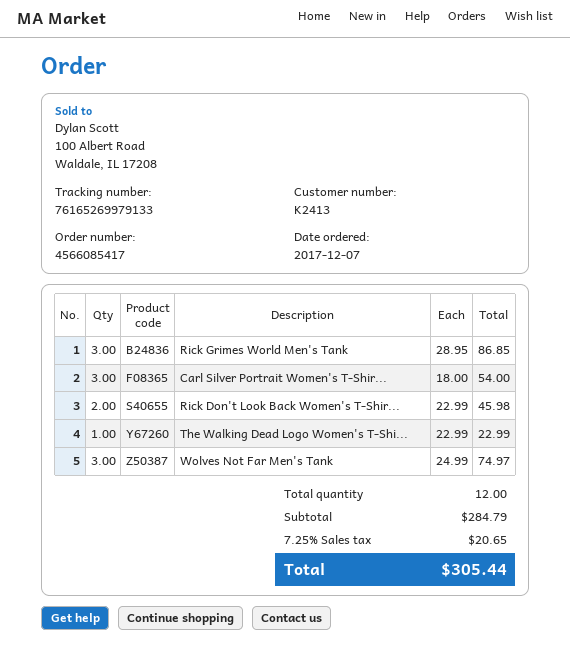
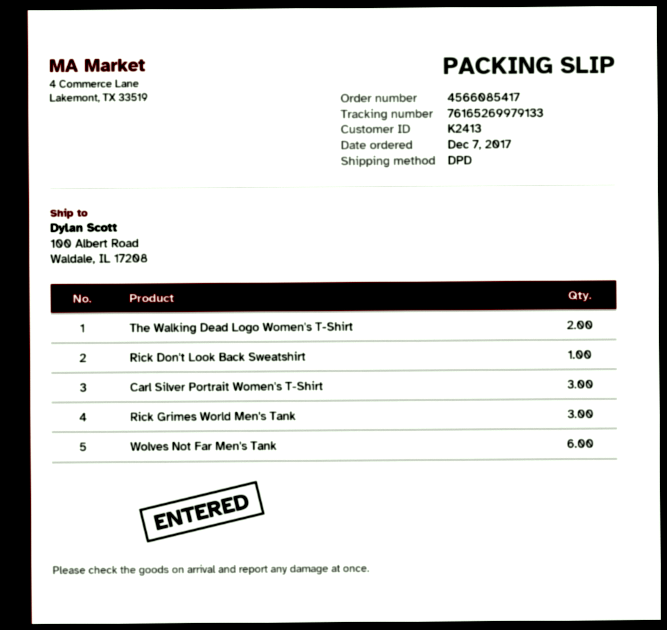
Rick Don't Look Back Women's T-Shir...: 2 -> none
The Walking Dead Logo Women's T-Shi...: 1 -> 2
Wolves Not Far Men's Tank: 3 -> 6
Rick Don't Look Back Sweatshirt: none -> 1

